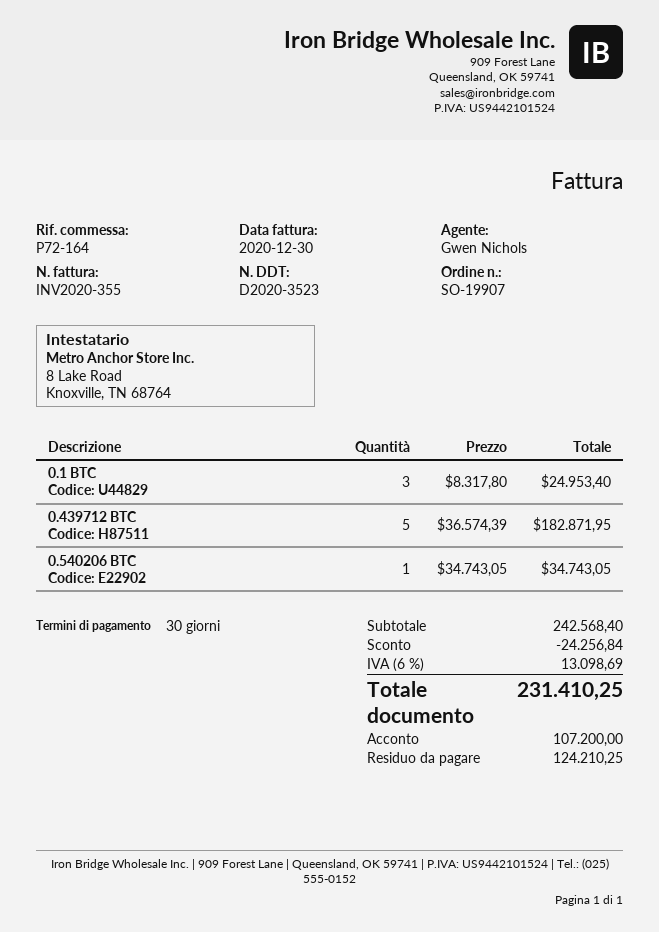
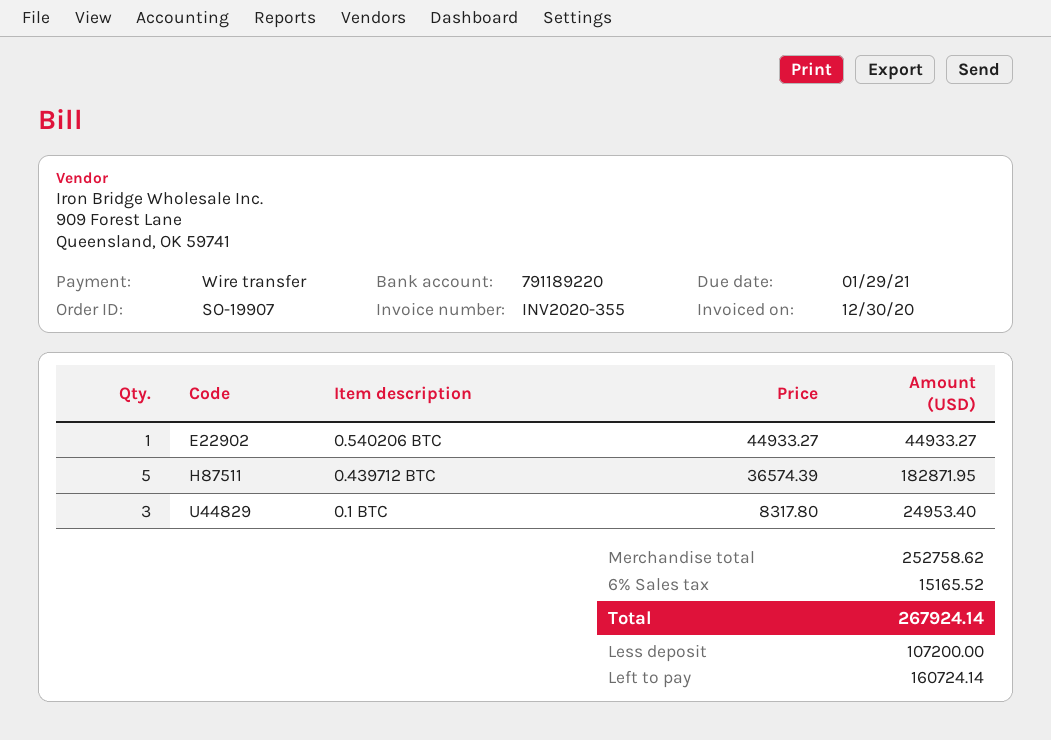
0.540206 BTC: 1 x 34743.05 = 34743.05 -> 1 x 44933.27 = 44933.27
subtotal: 242568.40 -> 252758.62
discount: 24256.84 -> none
tax: 6% = 13098.69 -> 6% = 15165.52
total: 231410.25 -> 267924.14
balance: 124210.25 -> 160724.14

